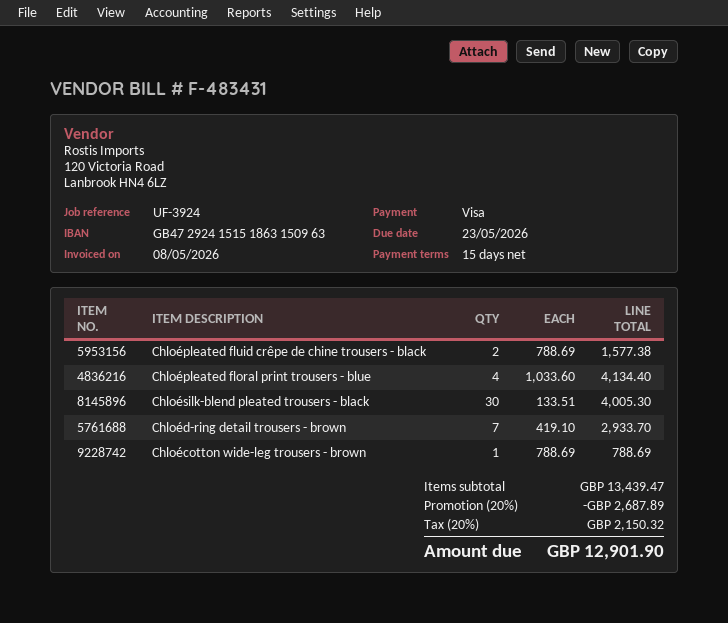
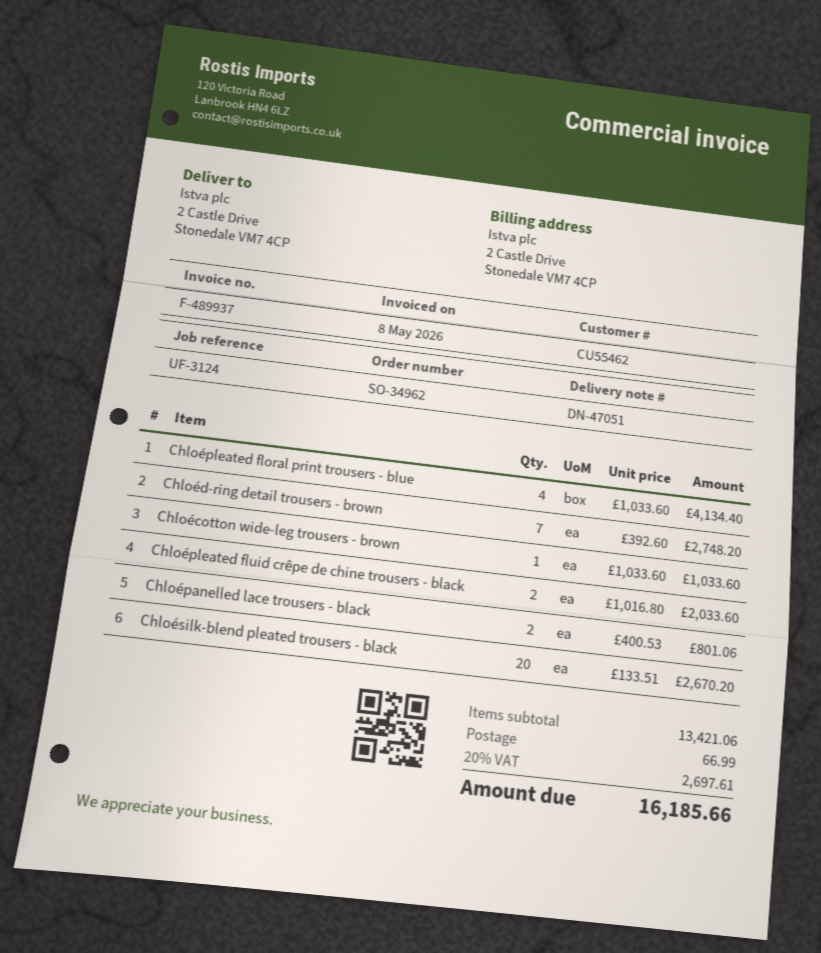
invoice number: F-483431 -> F-489937
reference: UF-3924 -> UF-3124
Chloépleated fluid crêpe de chine trousers - black: 2 x 788.69 = 1577.38 -> 2 x 1016.80 = 2033.60
Chloésilk-blend pleated trousers - black: 30 x 133.51 = 4005.30 -> 20 x 133.51 = 2670.20
Chloéd-ring detail trousers - brown: 7 x 419.10 = 2933.70 -> 7 x 392.60 = 2748.20
Chloécotton wide-leg trousers - brown: 1 x 788.69 = 788.69 -> 1 x 1033.60 = 1033.60
Chloépanelled lace trousers - black: none -> 2 x 400.53 = 801.06
subtotal: 13439.47 -> 13421.06
discount: 20% = 2687.89 -> none
shipping: none -> 66.99
tax: 20% = 2150.32 -> 20% = 2697.61
total: 12901.90 -> 16185.66

